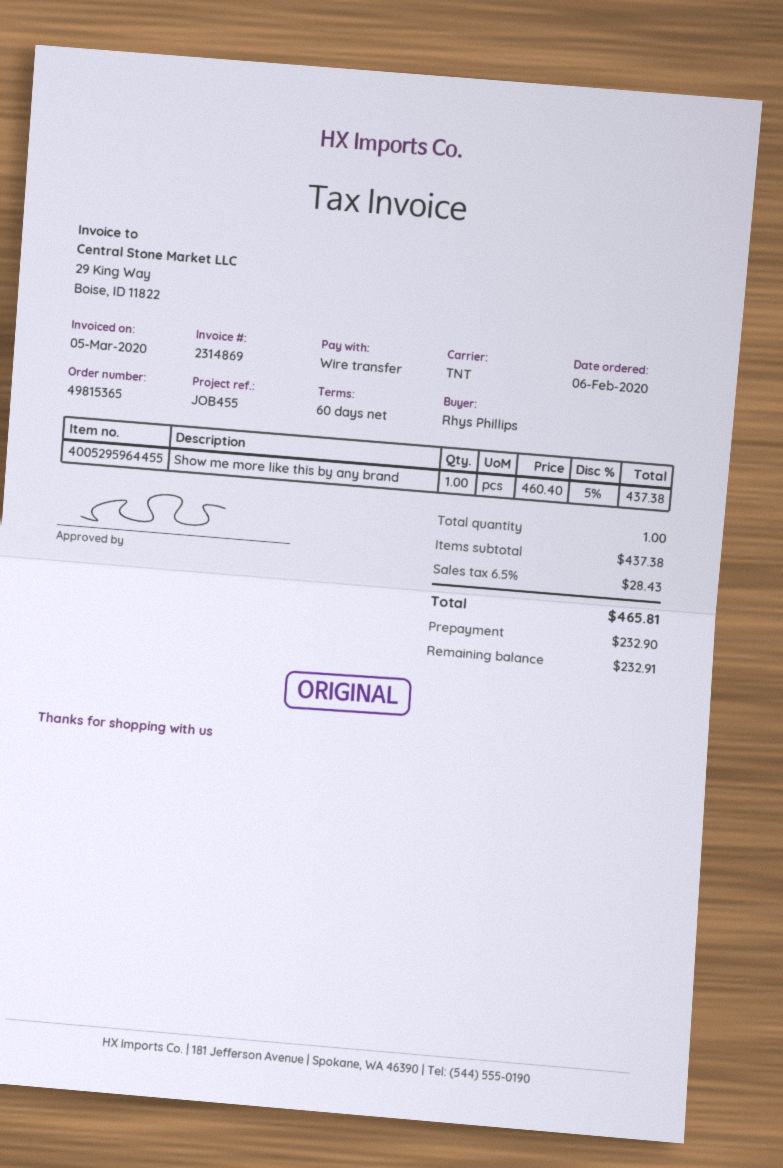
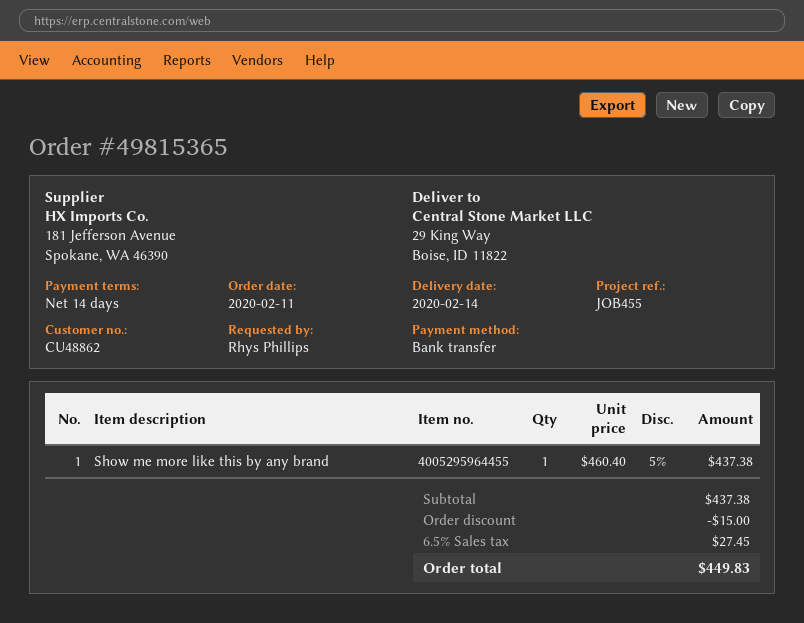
order date: 2020-02-06 -> 2020-02-11
payment terms: 60 days -> 14 days
discount: none -> 15.00
tax: 6.5% = 28.43 -> 6.5% = 27.45
total: 465.81 -> 449.83

